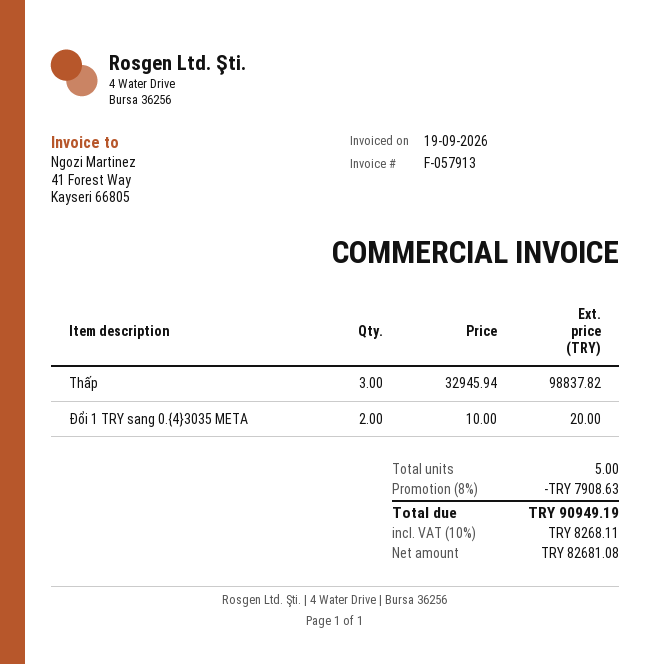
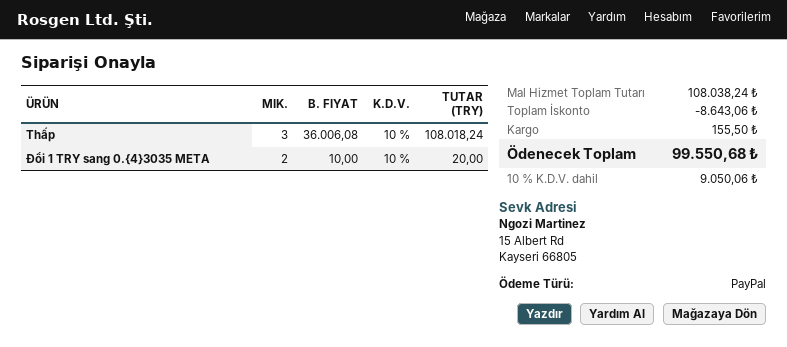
Thấp: 3 x 32945.94 = 98837.82 -> 3 x 36006.08 = 108018.24
discount: 7908.63 -> 8643.06
shipping: none -> 155.50
tax: 10% = 8268.11 -> 10% = 9050.06
total: 90949.19 -> 99550.68

